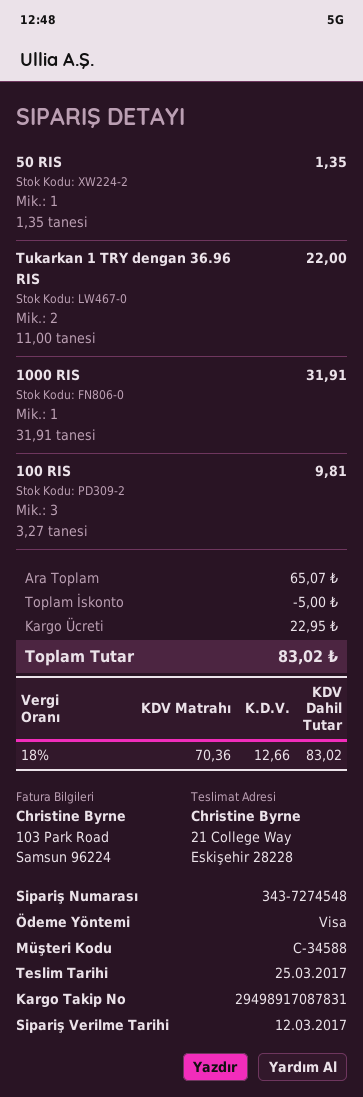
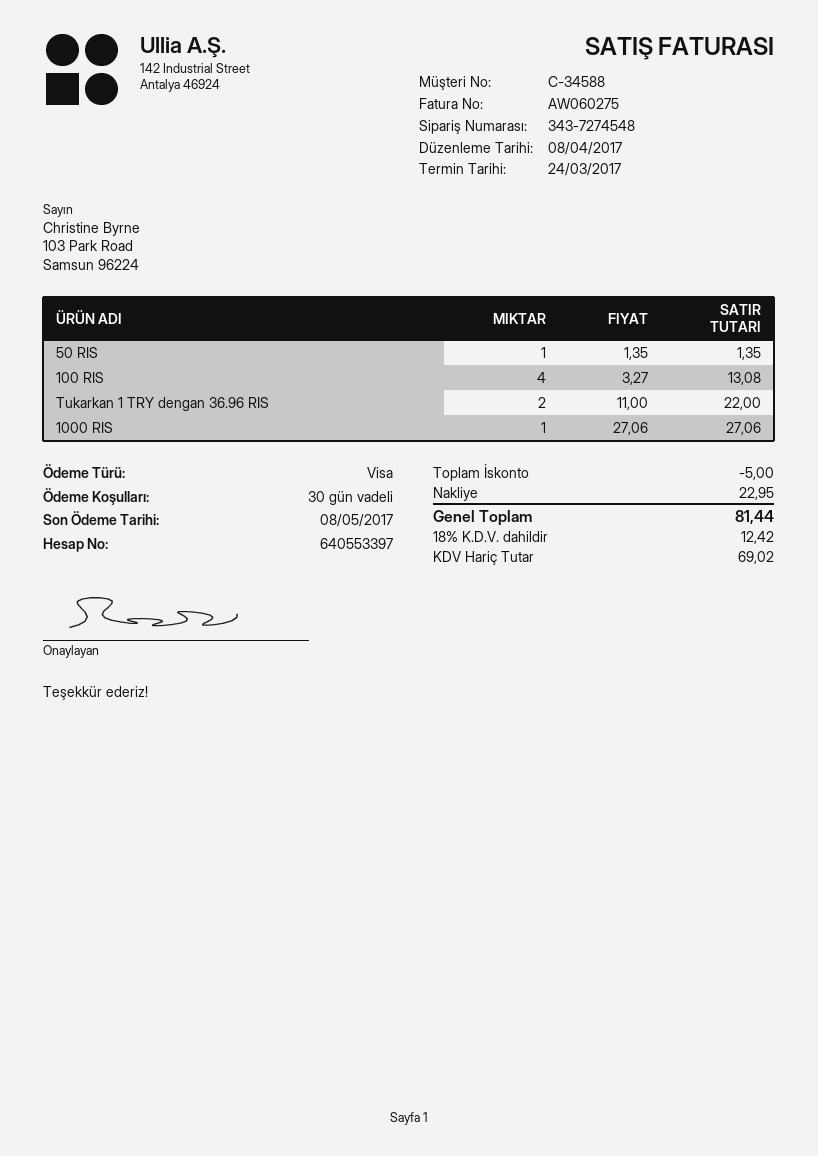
delivery date: 2017-03-25 -> 2017-03-24
1000 RIS: 1 x 31.91 = 31.91 -> 1 x 27.06 = 27.06
100 RIS: 3 x 3.27 = 9.81 -> 4 x 3.27 = 13.08
net: 70.36 -> 69.02
tax: 18% = 12.66 -> 18% = 12.42
total: 83.02 -> 81.44

